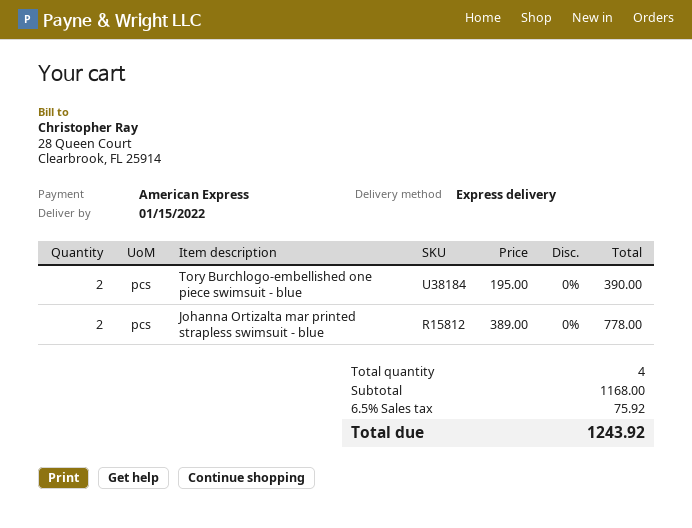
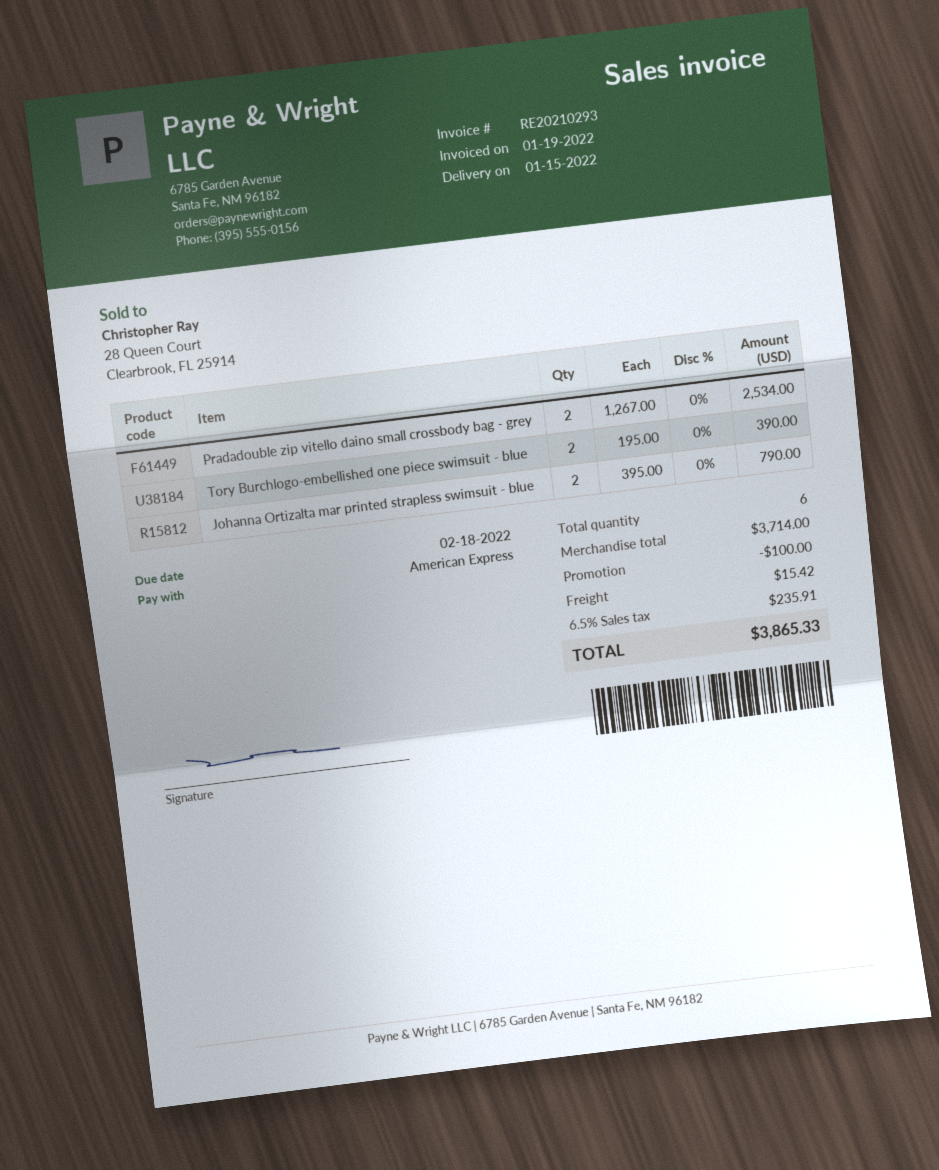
Johanna Ortizalta mar printed strapless swimsuit - blue: 2 x 389.00 = 778.00 -> 2 x 395.00 = 790.00
Pradadouble zip vitello daino small crossbody bag - grey: none -> 2 x 1267.00 = 2534.00
total quantity: 4 -> 6
subtotal: 1168.00 -> 3714.00
discount: none -> 100.00
shipping: none -> 15.42
tax: 6.5% = 75.92 -> 6.5% = 235.91
total: 1243.92 -> 3865.33

